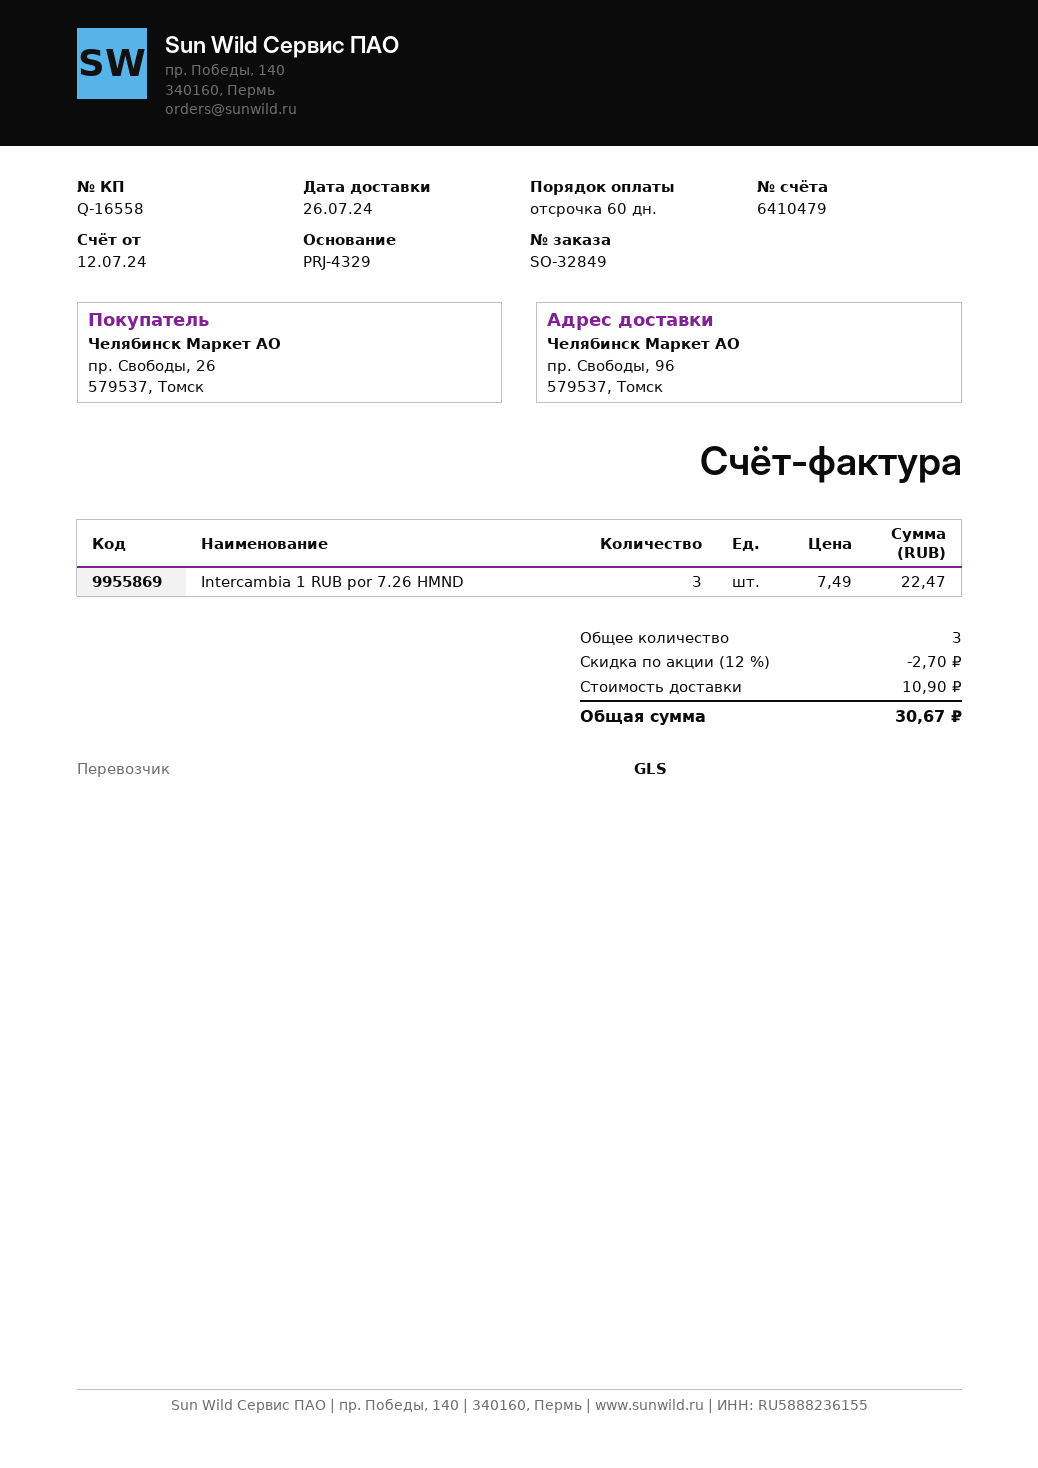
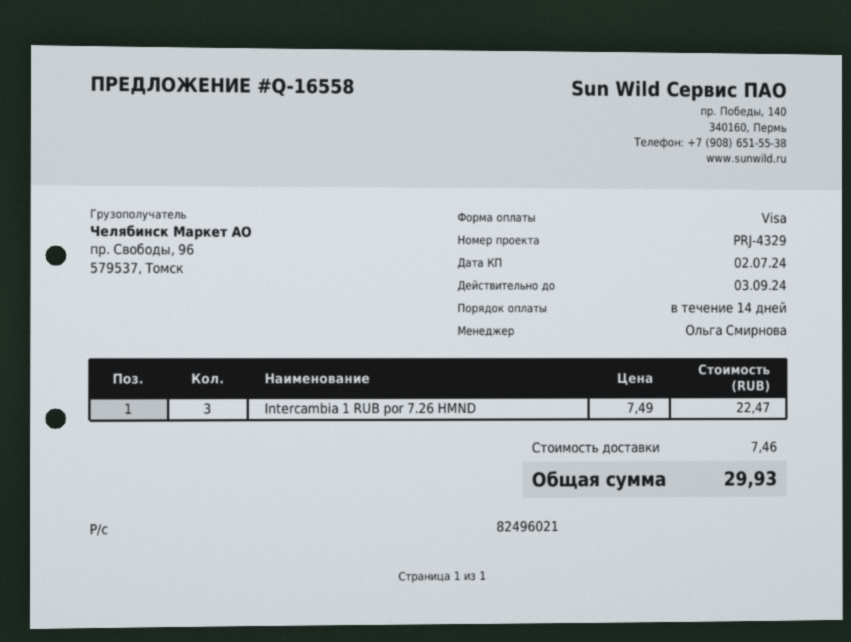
payment terms: 60 days -> 14 days
discount: 12% = 2.70 -> none
shipping: 10.90 -> 7.46
total: 30.67 -> 29.93

